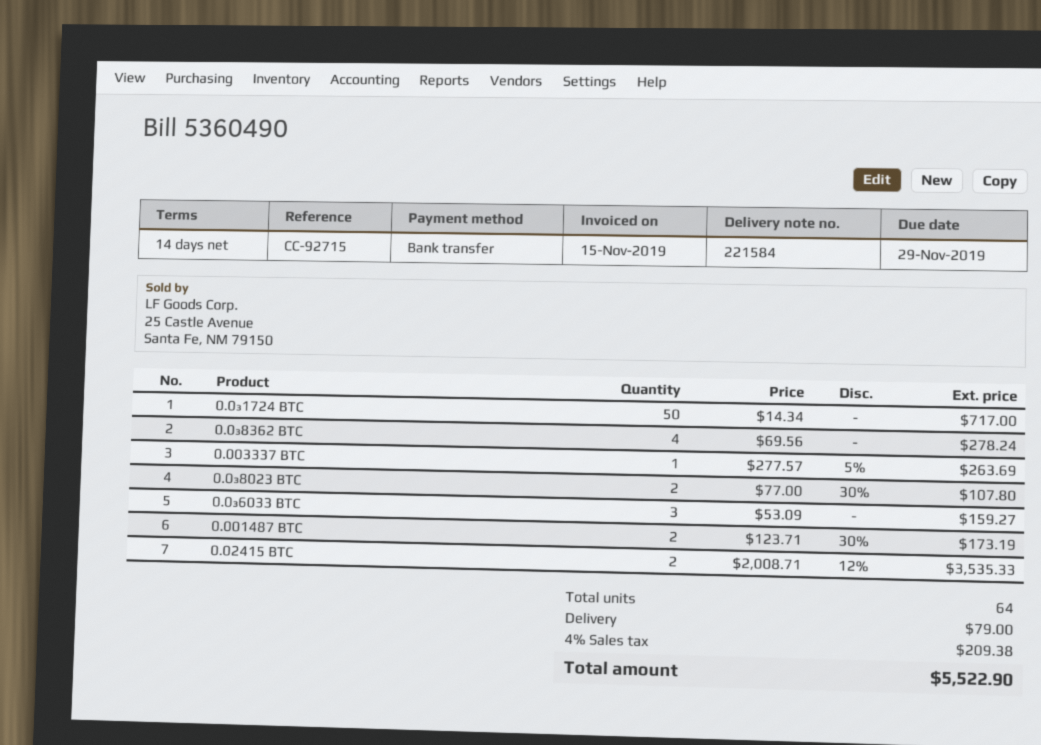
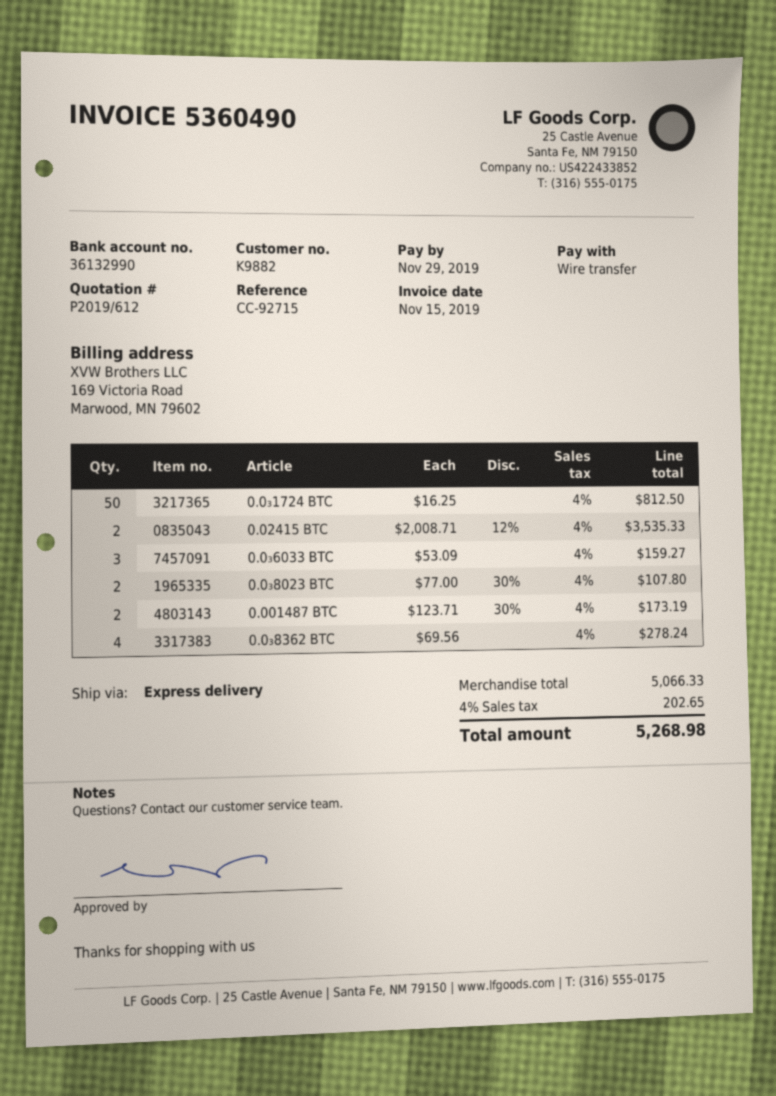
0.0₃1724 BTC: 50 x 14.34 = 717.00 -> 50 x 16.25 = 812.50
0.003337 BTC: 1 x 277.57 - 5% = 263.69 -> none
shipping: 79.00 -> none
tax: 4% = 209.38 -> 4% = 202.65
total: 5522.90 -> 5268.98

